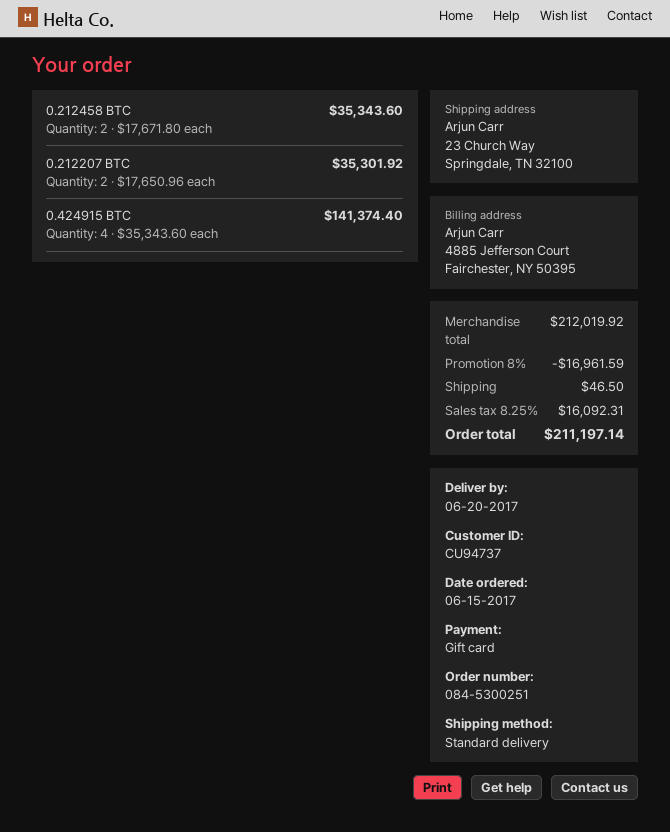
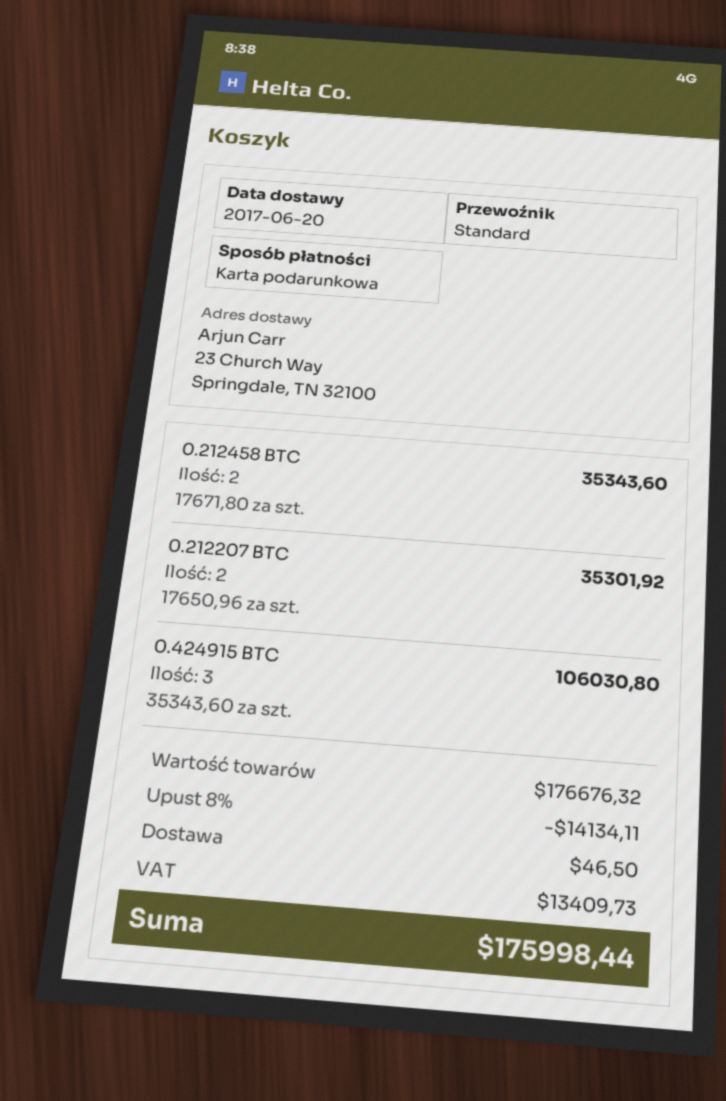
0.424915 BTC: 4 x 35343.60 = 141374.40 -> 3 x 35343.60 = 106030.80
subtotal: 212019.92 -> 176676.32
discount: 8% = 16961.59 -> 8% = 14134.11
tax: 16092.31 -> 13409.73
total: 211197.14 -> 175998.44

